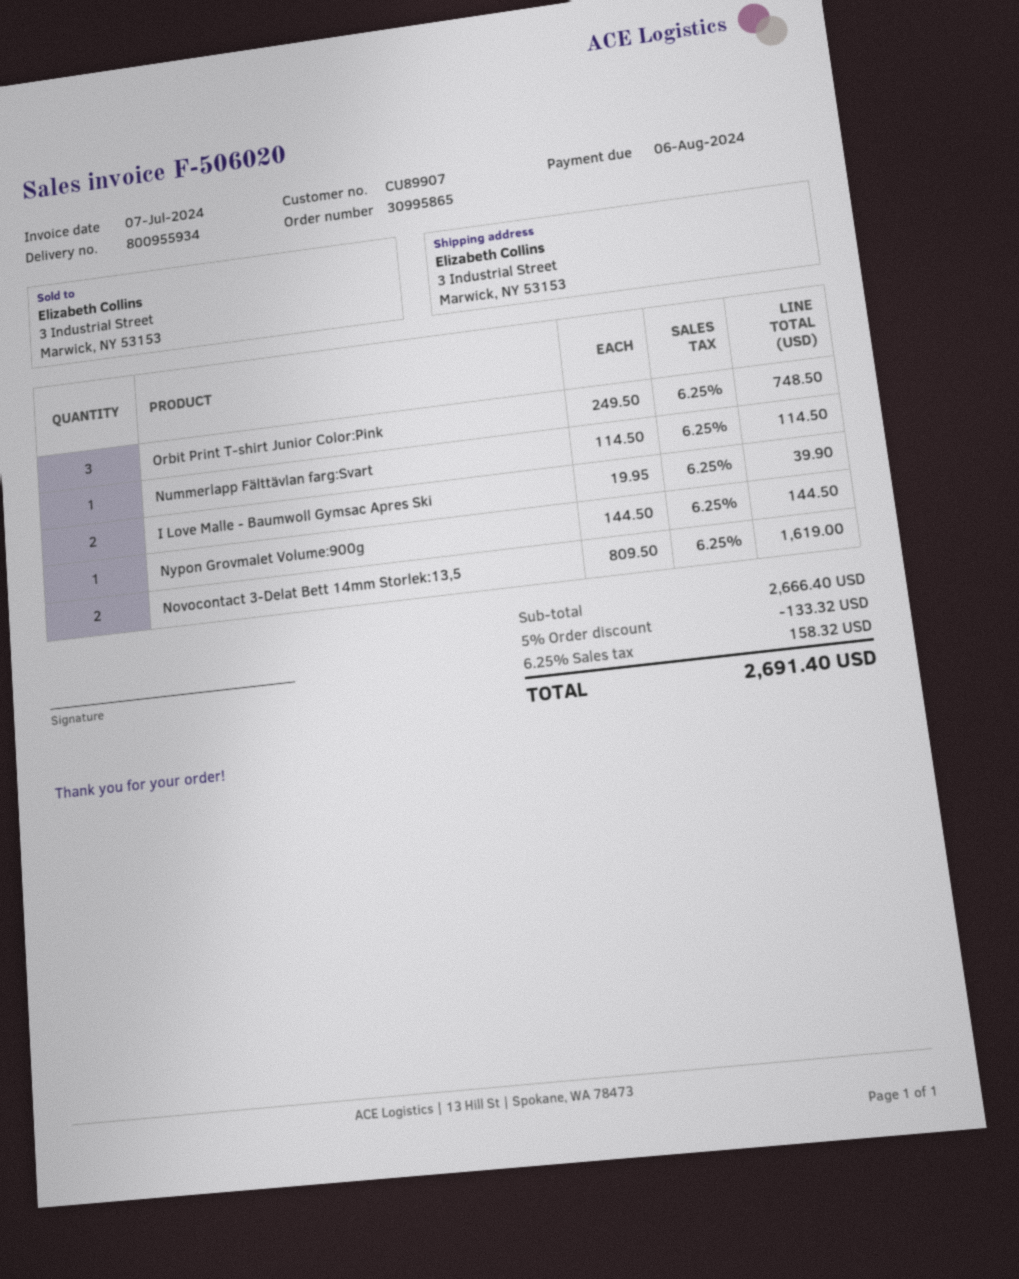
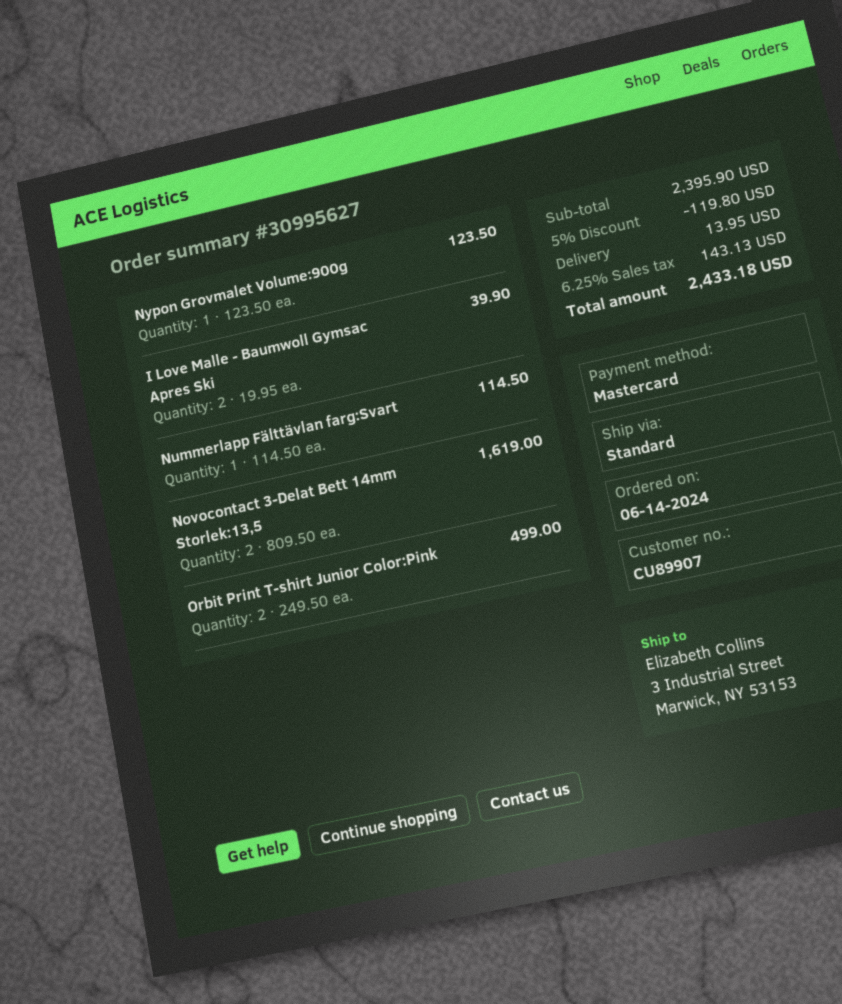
order number: 30995865 -> 30995627
Orbit Print T-shirt Junior Color:Pink: 3 x 249.50 = 748.50 -> 2 x 249.50 = 499.00
Nypon Grovmalet Volume:900g: 1 x 144.50 = 144.50 -> 1 x 123.50 = 123.50
subtotal: 2666.40 -> 2395.90
discount: 5% = 133.32 -> 5% = 119.80
shipping: none -> 13.95
tax: 6.25% = 158.32 -> 6.25% = 143.13
total: 2691.40 -> 2433.18

